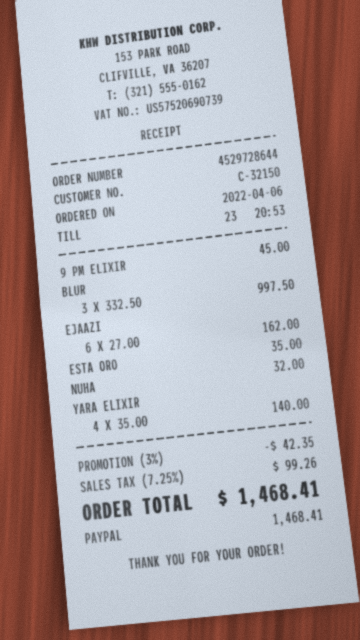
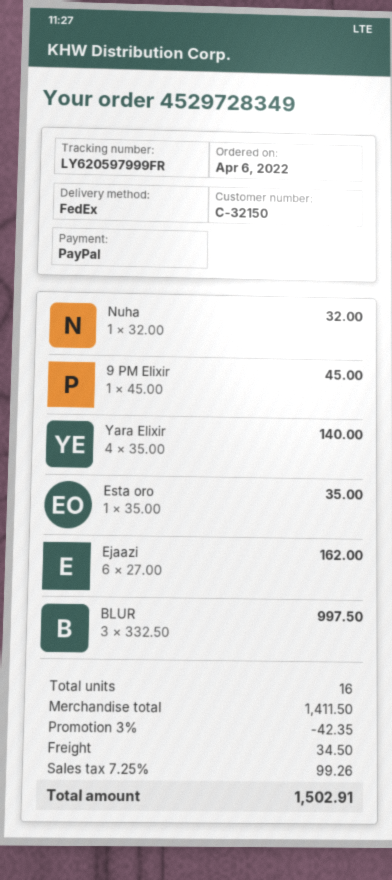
order number: 4529728644 -> 4529728349
shipping: none -> 34.50
total: 1468.41 -> 1502.91

